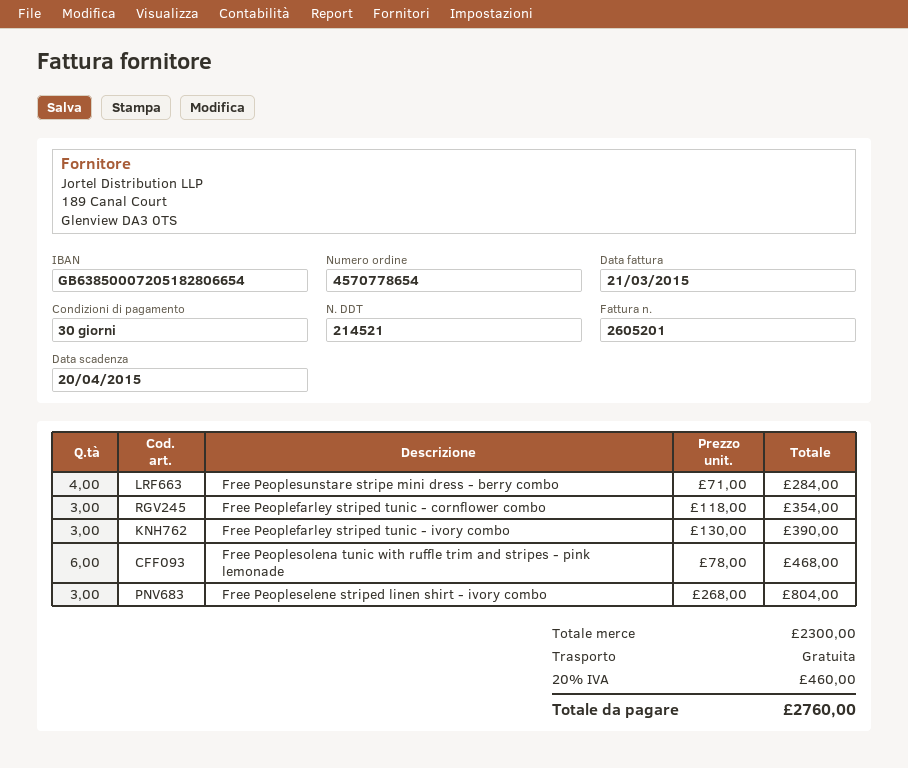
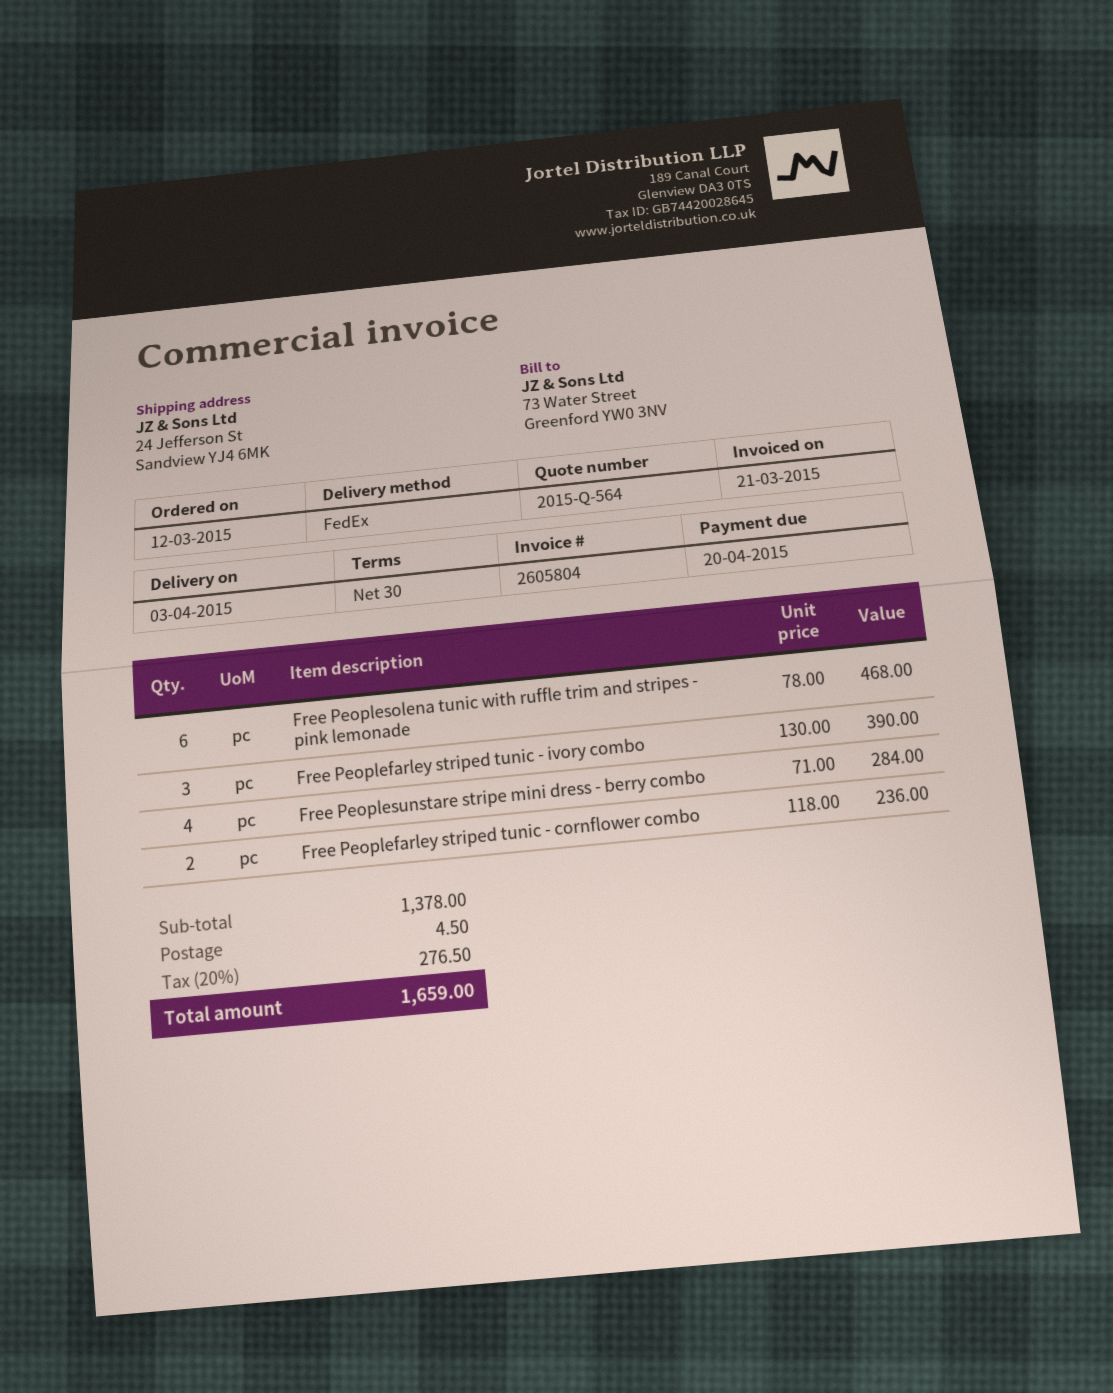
invoice number: 2605201 -> 2605804
Free Peoplefarley striped tunic - cornflower combo: 3 x 118.00 = 354.00 -> 2 x 118.00 = 236.00
Free Peopleselene striped linen shirt - ivory combo: 3 x 268.00 = 804.00 -> none
subtotal: 2300.00 -> 1378.00
shipping: 0.00 -> 4.50
tax: 20% = 460.00 -> 20% = 276.50
total: 2760.00 -> 1659.00

